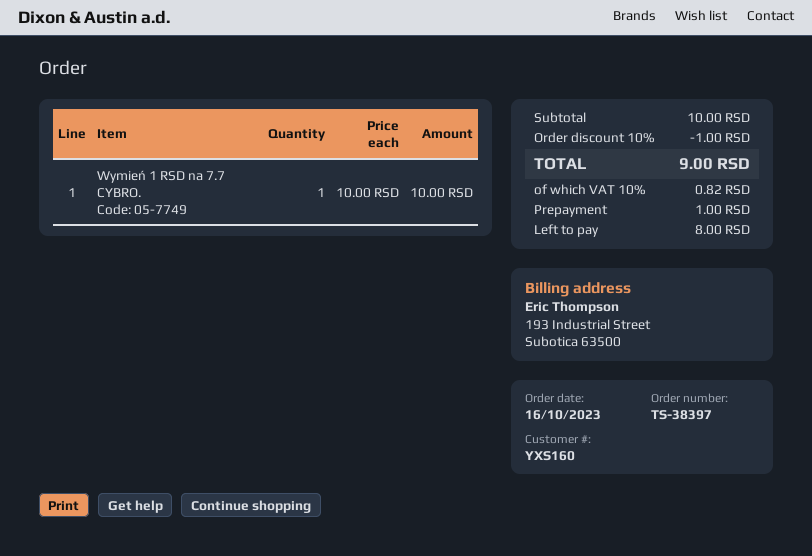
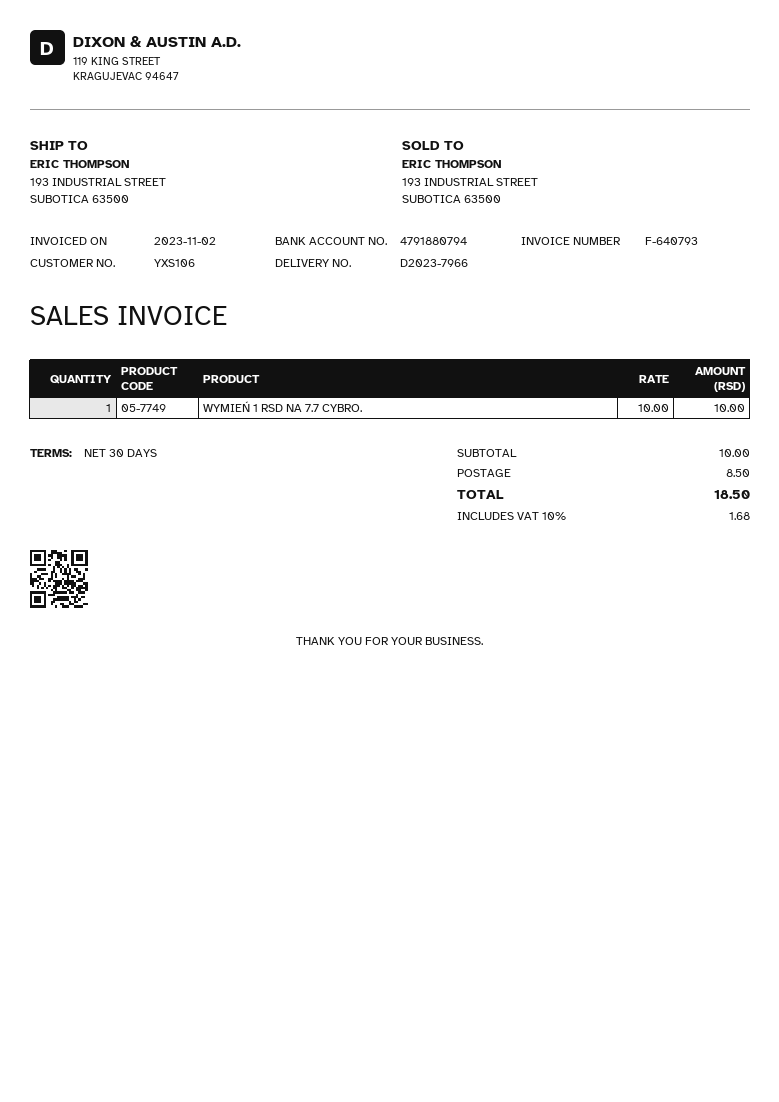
customer number: YXS160 -> YXS106
discount: 10% = 1.00 -> none
shipping: none -> 8.50
tax: 10% = 0.82 -> 10% = 1.68
total: 9.00 -> 18.50

